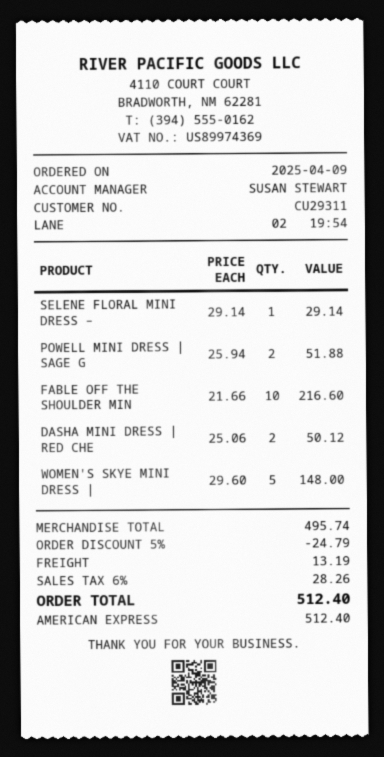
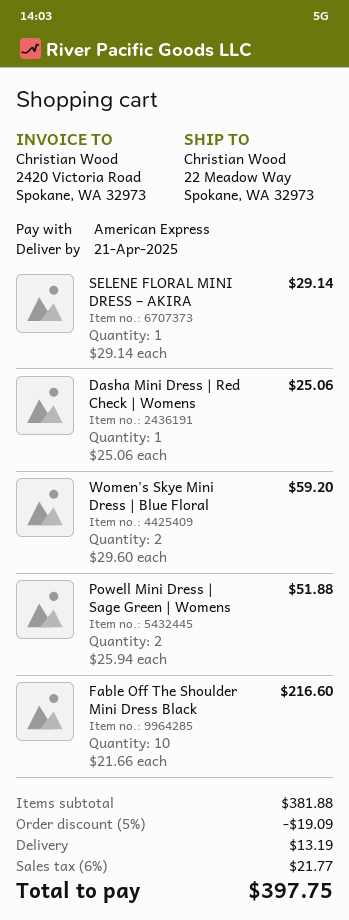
DASHA MINI DRESS | RED CHE: 2 x 25.06 = 50.12 -> 1 x 25.06 = 25.06
WOMEN'S SKYE MINI DRESS |: 5 x 29.60 = 148.00 -> 2 x 29.60 = 59.20
subtotal: 495.74 -> 381.88
discount: 5% = 24.79 -> 5% = 19.09
tax: 6% = 28.26 -> 6% = 21.77
total: 512.40 -> 397.75

